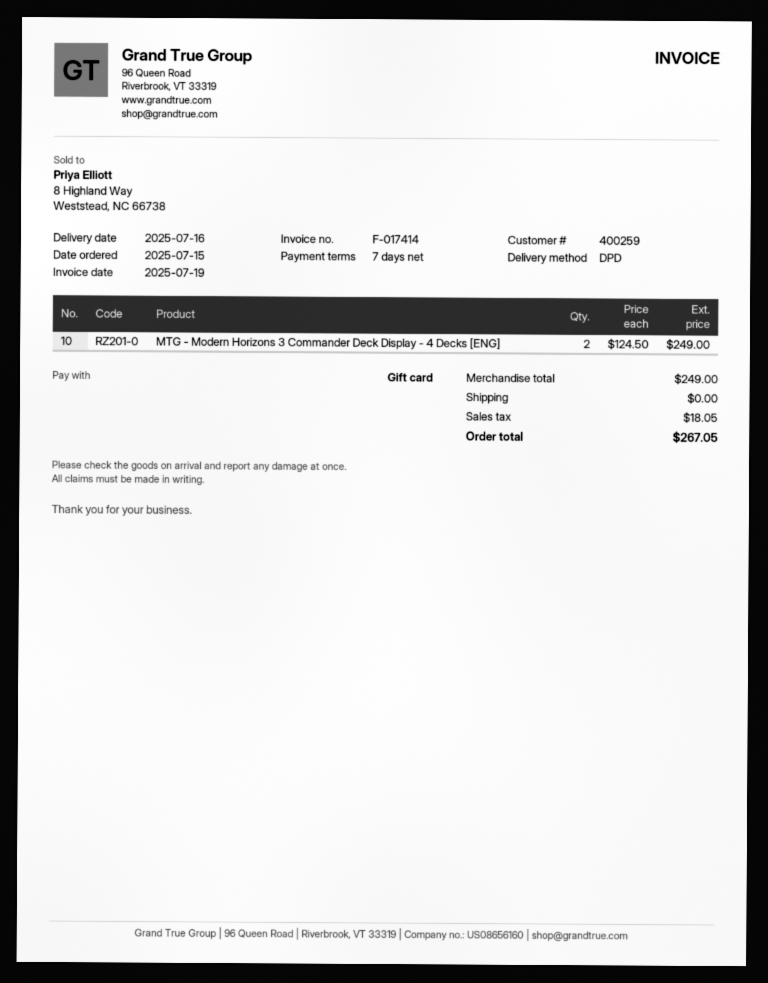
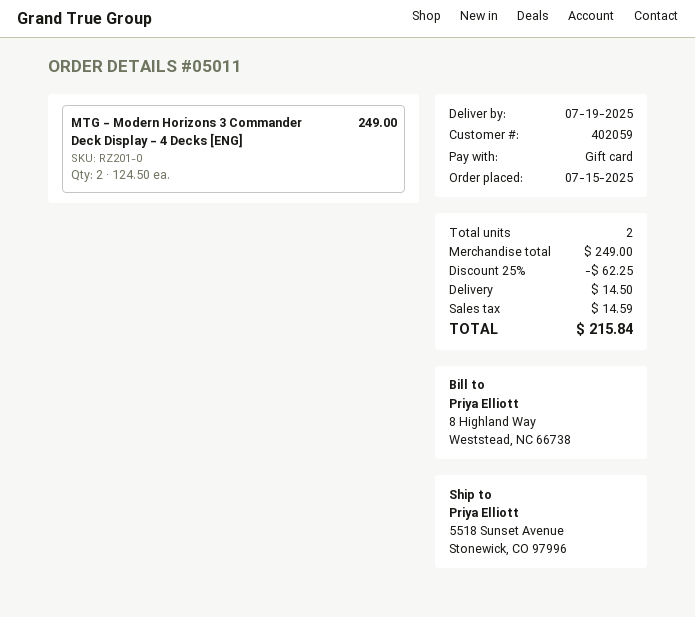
delivery date: 2025-07-16 -> 2025-07-19
customer number: 400259 -> 402059
discount: none -> 25% = 62.25
shipping: 0.00 -> 14.50
tax: 18.05 -> 14.59
total: 267.05 -> 215.84

